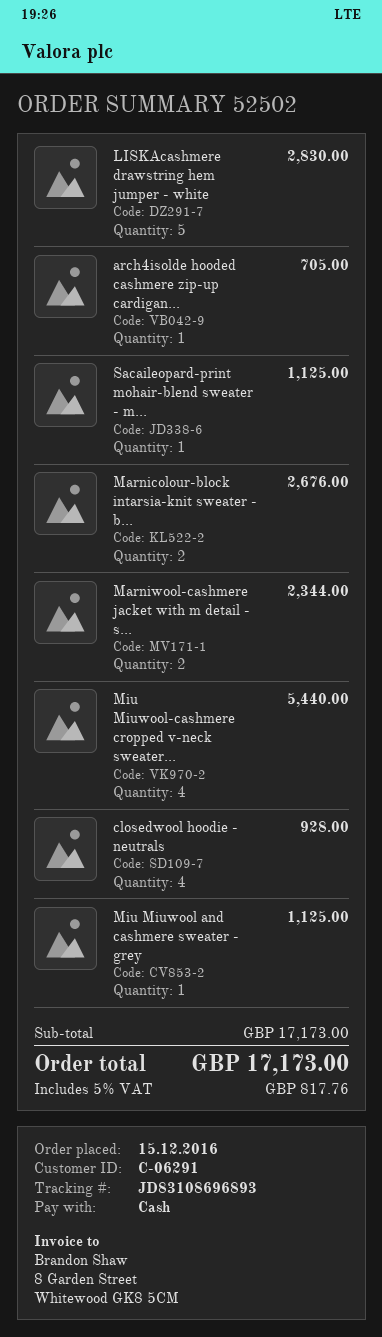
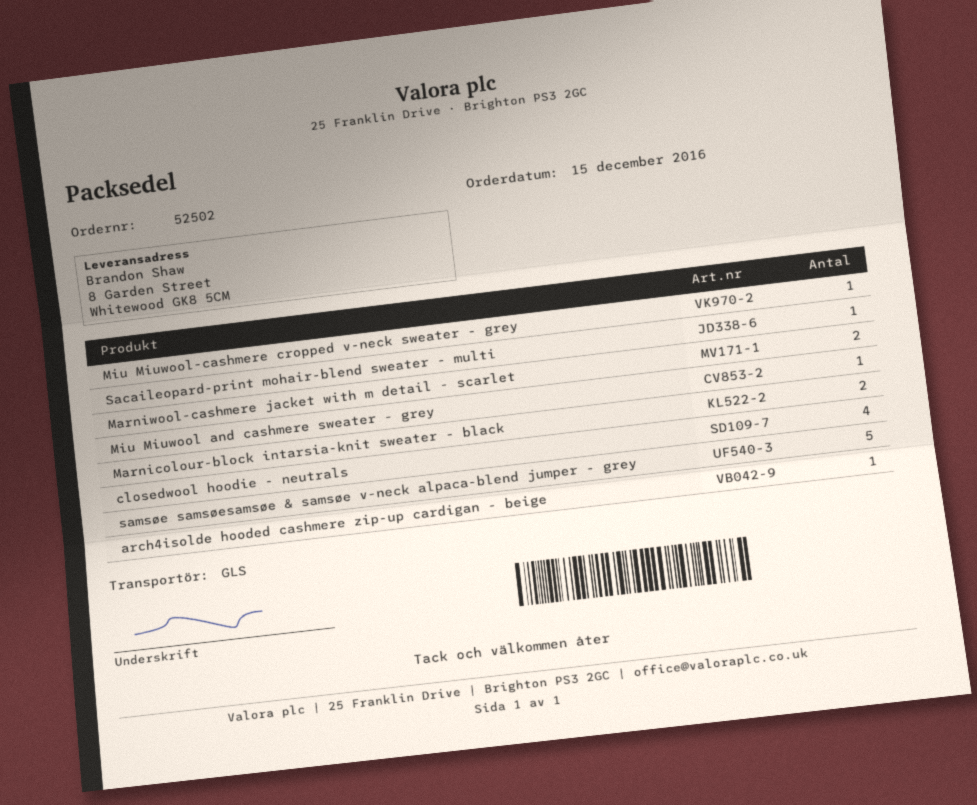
LISKAcashmere drawstring hem jumper - white: 5 -> none
Miu Miuwool-cashmere cropped v-neck sweater...: 4 -> 1
samsøe samsøesamsøe & samsøe v-neck alpaca-blend jumper - grey: none -> 5

